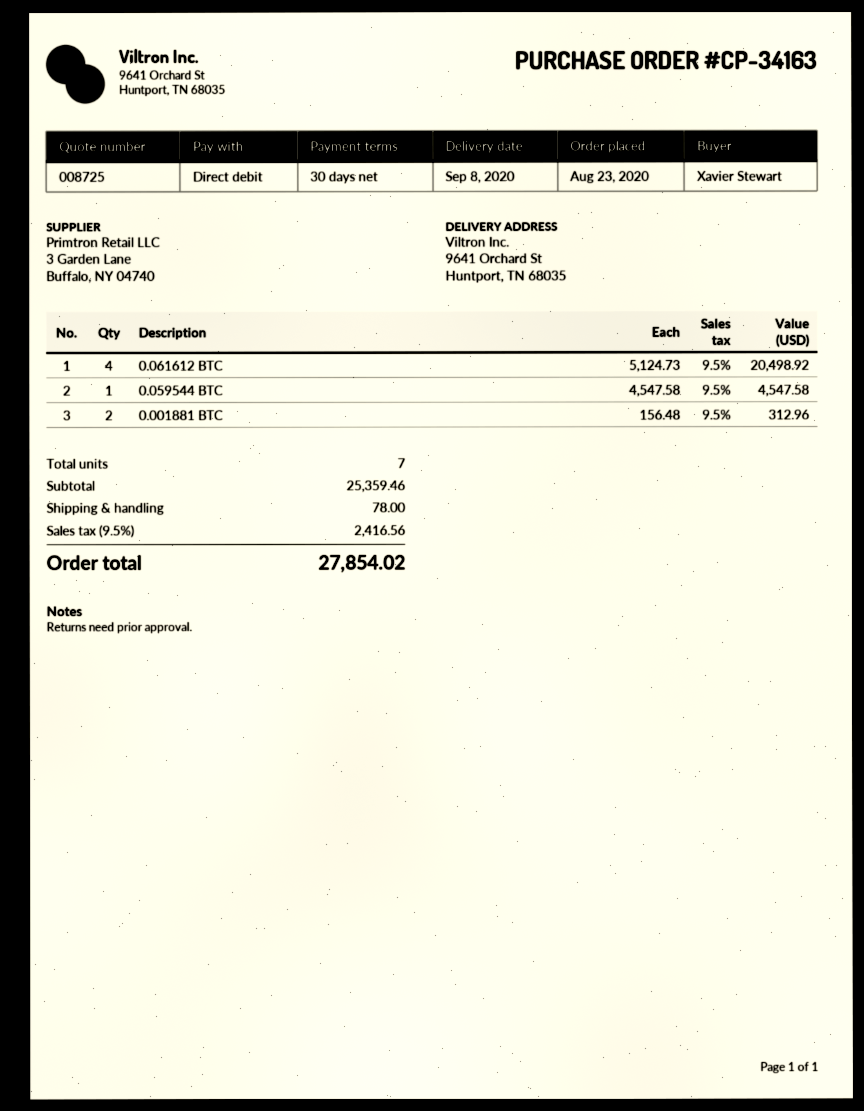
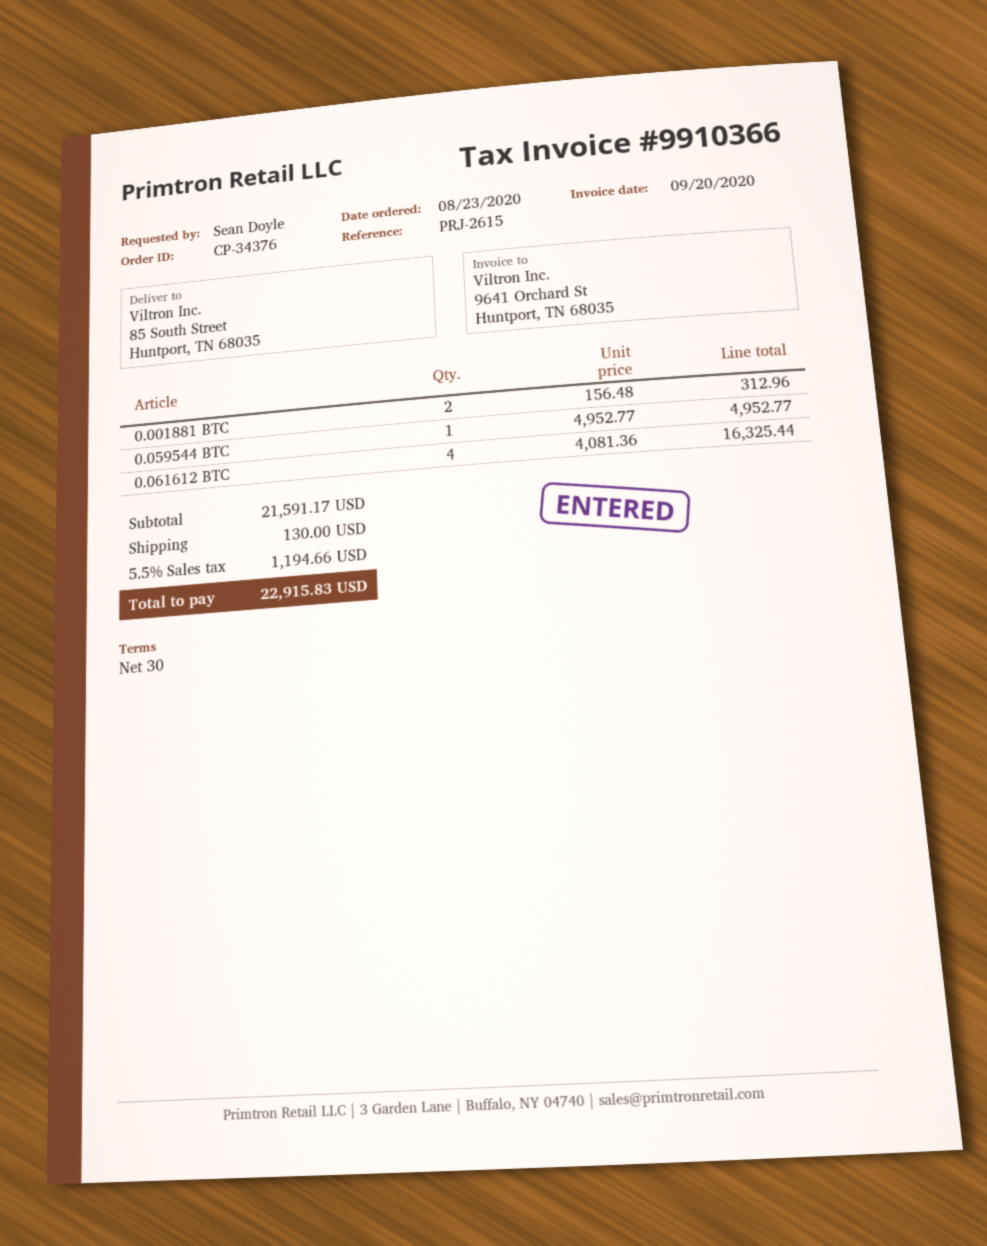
order number: CP-34163 -> CP-34376
ordered by: Xavier Stewart -> Sean Doyle
ship to: 9641 Orchard St, Huntport, TN 68035 -> 85 South Street, Huntport, TN 68035
0.061612 BTC: 4 x 5124.73 = 20498.92 -> 4 x 4081.36 = 16325.44
0.059544 BTC: 1 x 4547.58 = 4547.58 -> 1 x 4952.77 = 4952.77
subtotal: 25359.46 -> 21591.17
shipping: 78.00 -> 130.00
tax: 9.5% = 2416.56 -> 5.5% = 1194.66
total: 27854.02 -> 22915.83

